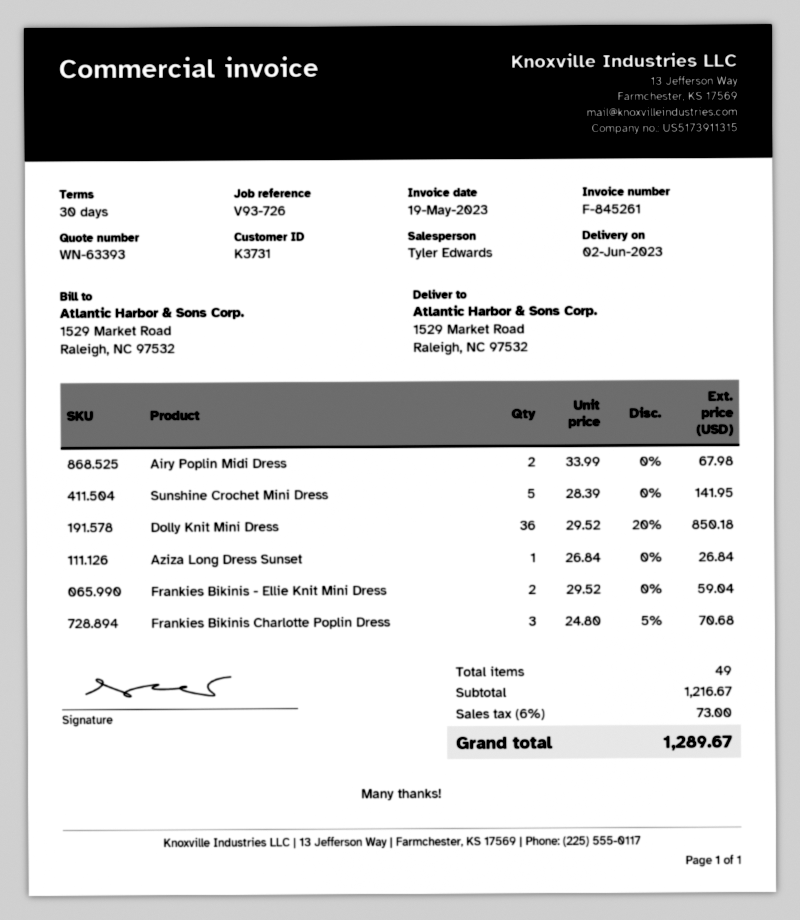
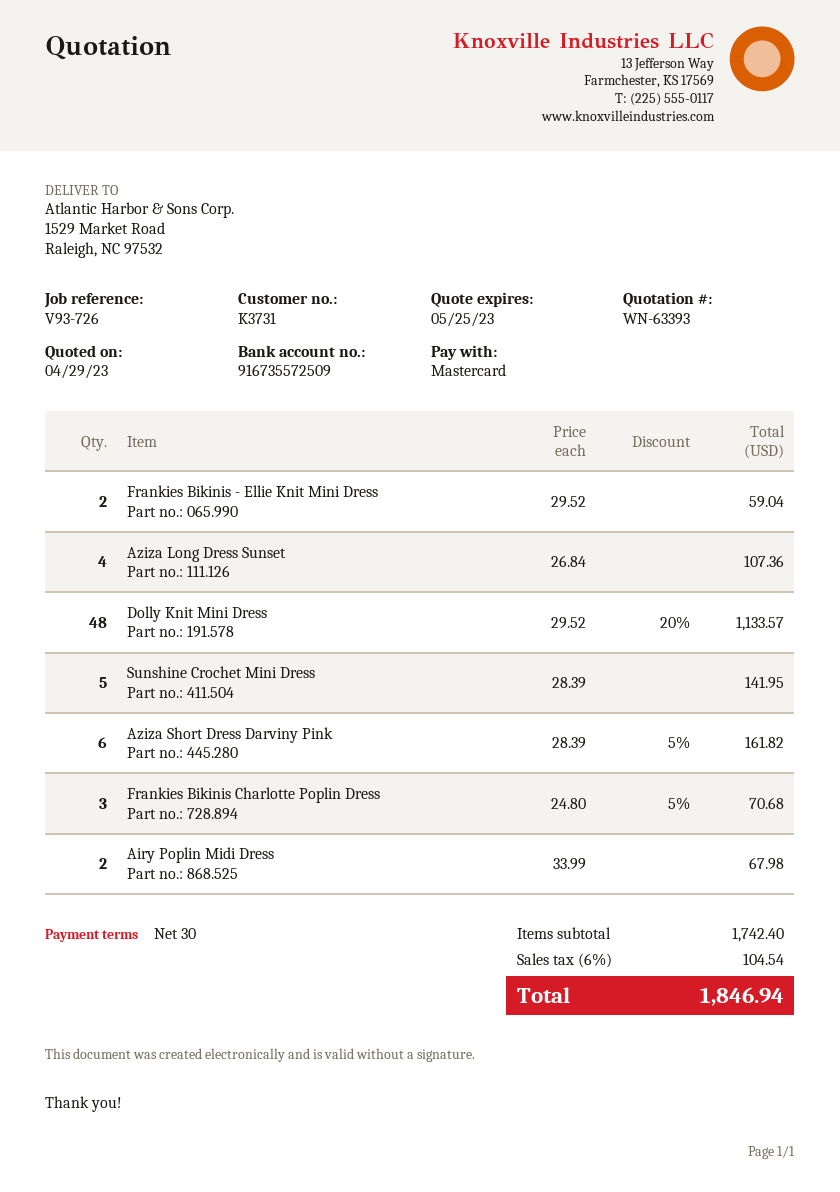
Dolly Knit Mini Dress: 36 x 29.52 - 20% = 850.18 -> 48 x 29.52 - 20% = 1133.57
Aziza Long Dress Sunset: 1 x 26.84 = 26.84 -> 4 x 26.84 = 107.36
Aziza Short Dress Darviny Pink: none -> 6 x 28.39 - 5% = 161.82
subtotal: 1216.67 -> 1742.40
tax: 6% = 73.00 -> 6% = 104.54
total: 1289.67 -> 1846.94

